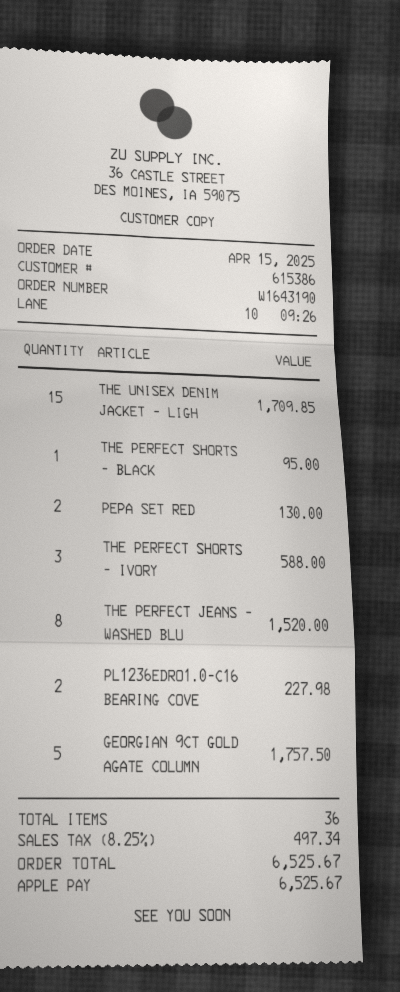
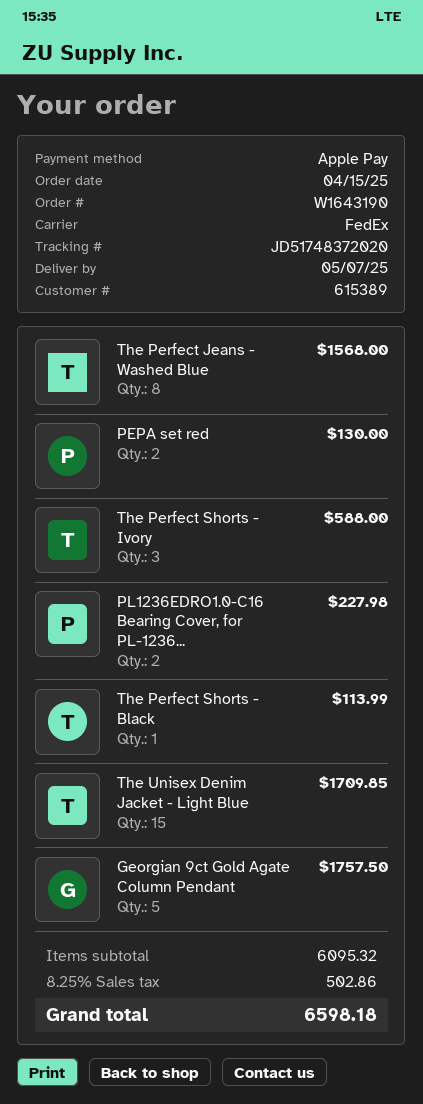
customer number: 615386 -> 615389
THE PERFECT SHORTS - BLACK: 1 for 95.00 -> 1 for 113.99
THE PERFECT JEANS - WASHED BLU: 8 for 1520.00 -> 8 for 1568.00
tax: 8.25% = 497.34 -> 8.25% = 502.86
total: 6525.67 -> 6598.18

